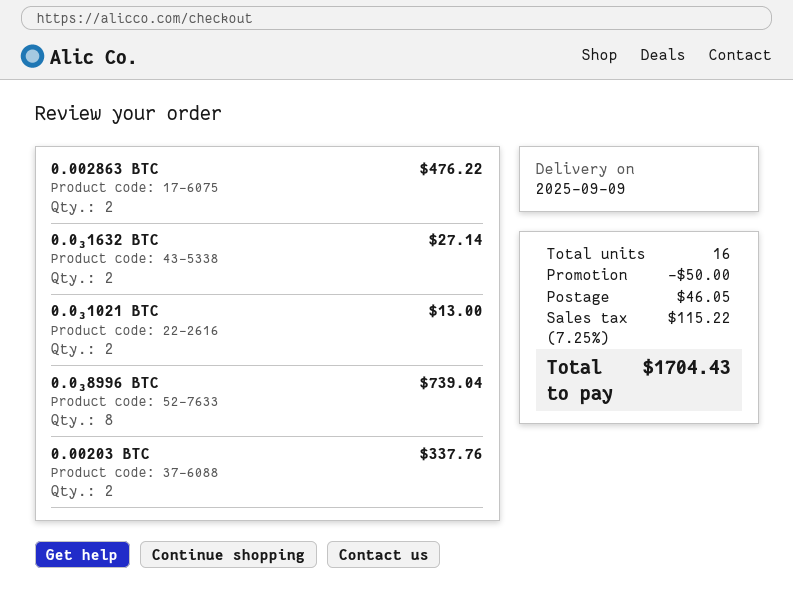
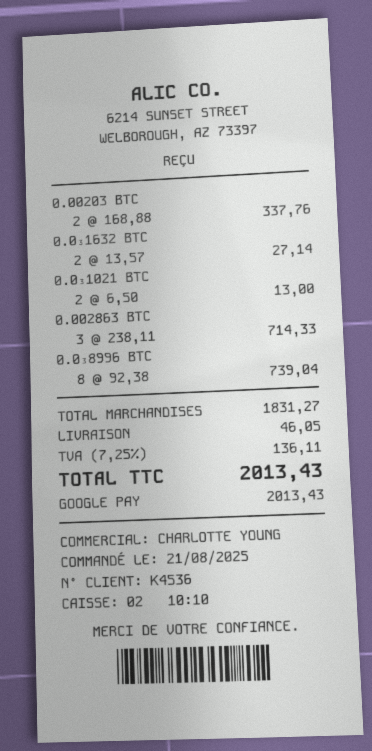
0.002863 BTC: 2 for 476.22 -> 3 for 714.33
discount: 50.00 -> none
tax: 7.25% = 115.22 -> 7.25% = 136.11
total: 1704.43 -> 2013.43

